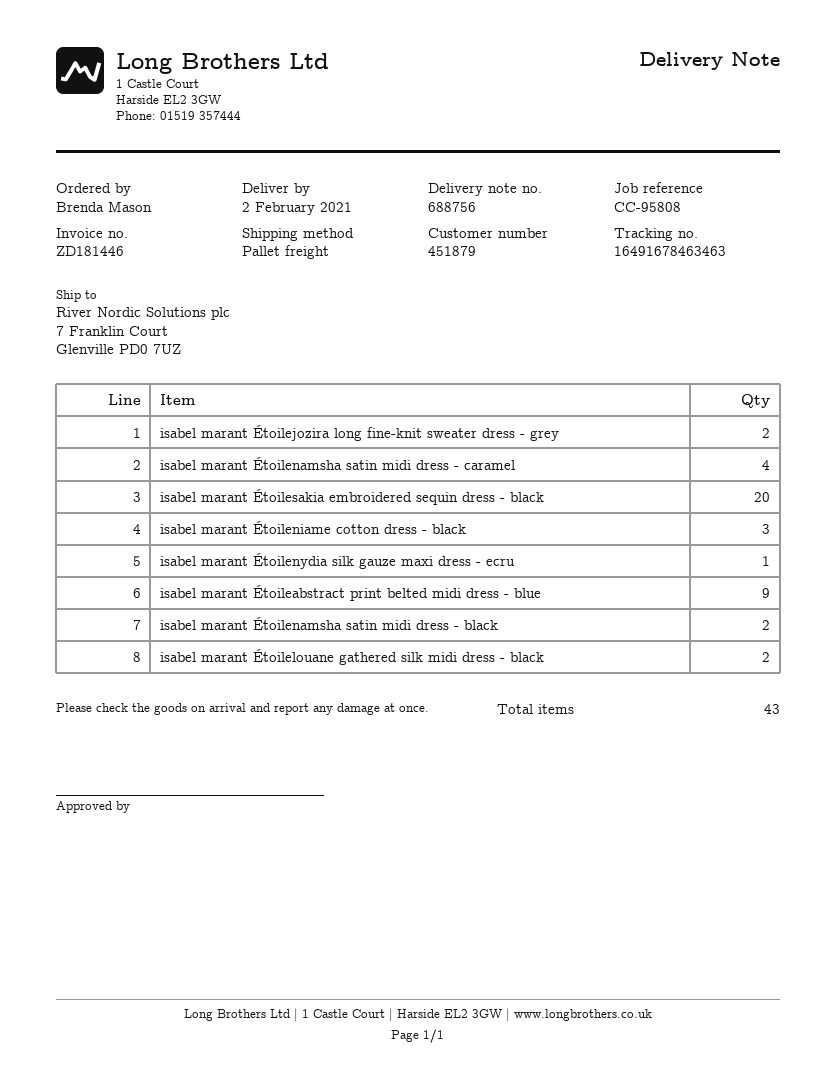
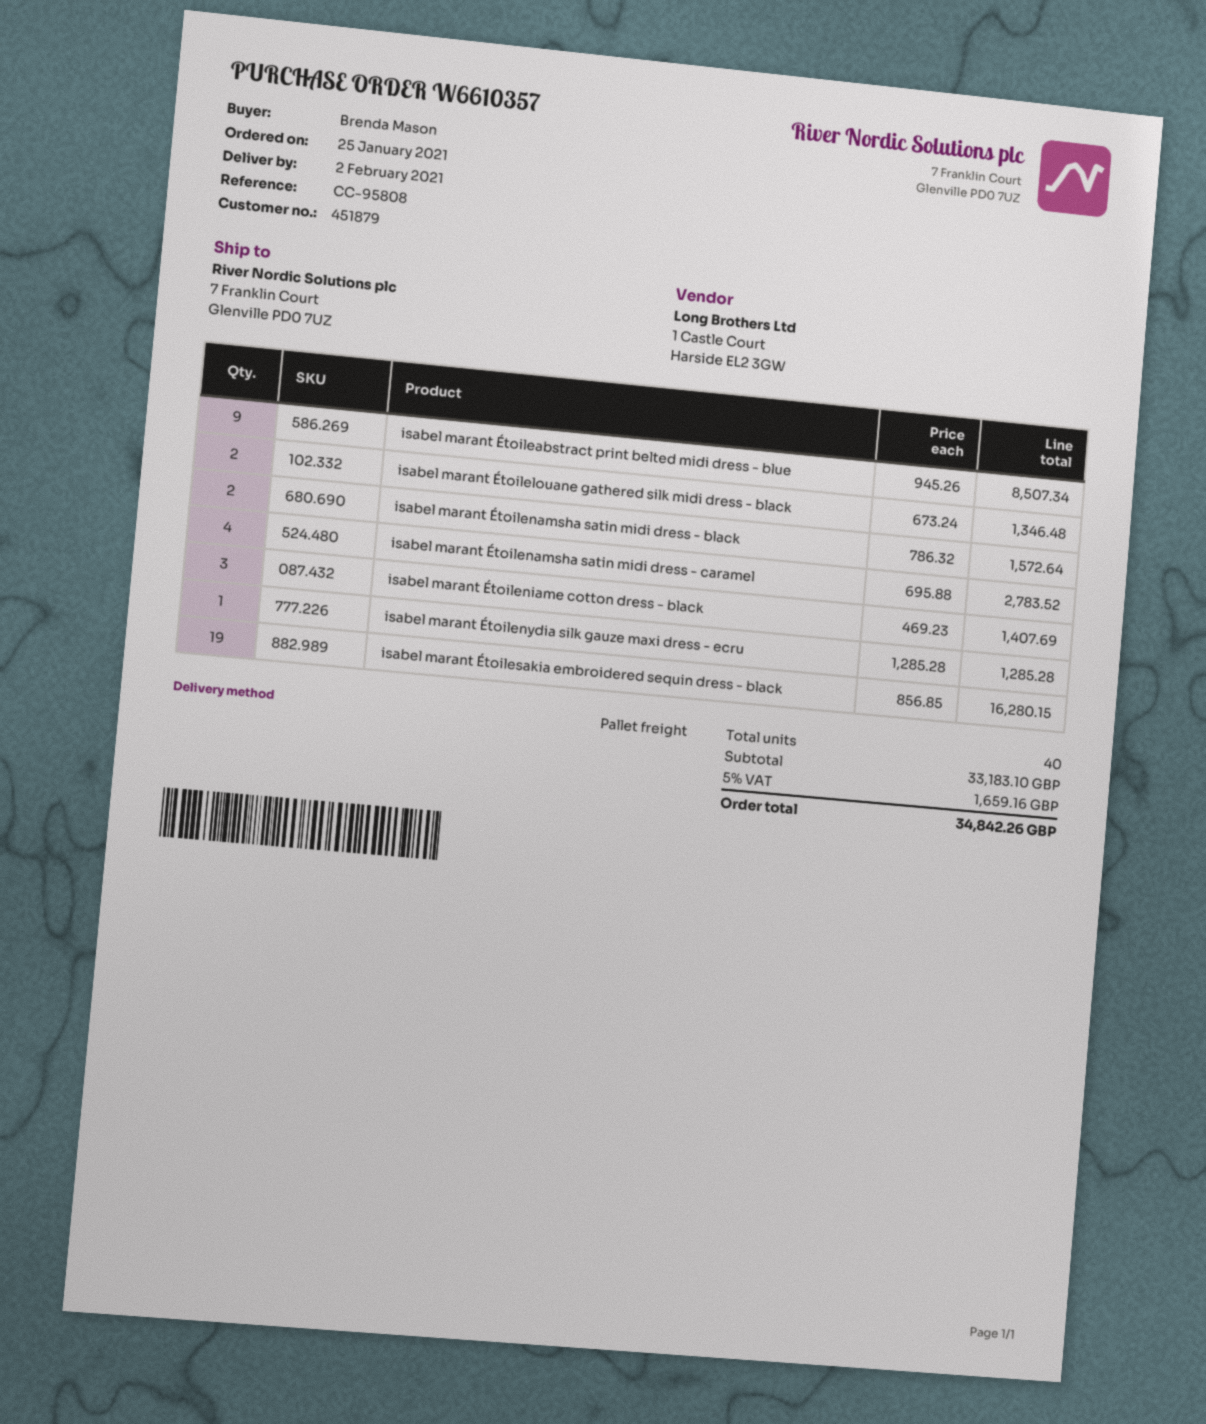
isabel marant Étoilejozira long fine-knit sweater dress - grey: 2 -> none
isabel marant Étoilesakia embroidered sequin dress - black: 20 -> 19
total quantity: 43 -> 40

